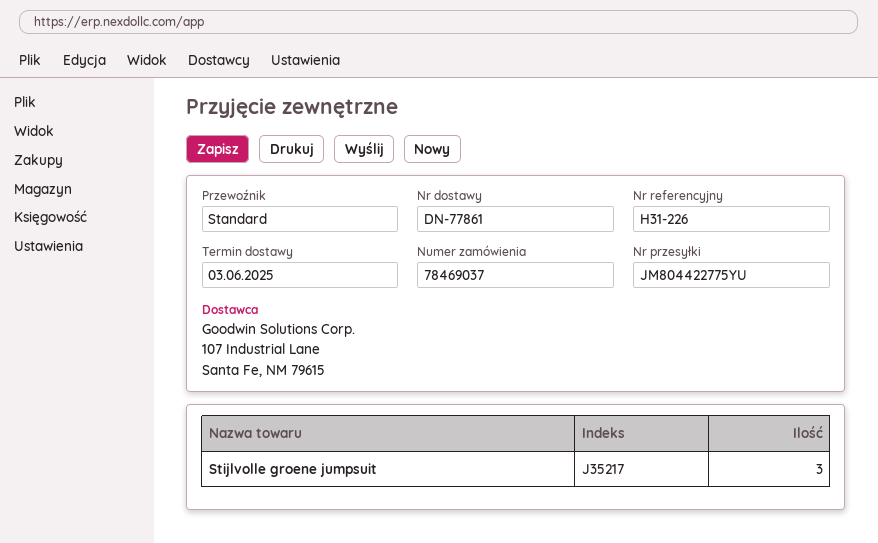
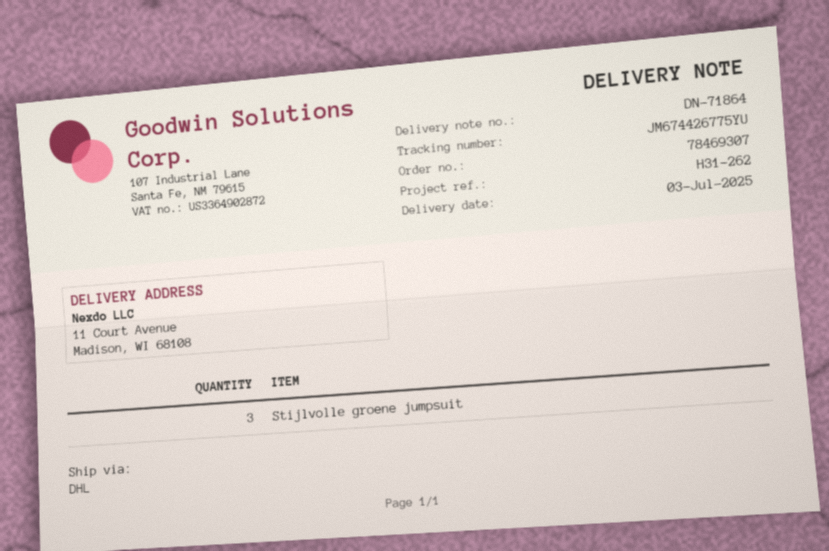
order number: 78469037 -> 78469307
delivery note number: DN-77861 -> DN-71864
delivery date: 2025-06-03 -> 2025-07-03
reference: H31-226 -> H31-262
shipping method: standard -> DHL
tracking number: JM804422775YU -> JM674426775YU

